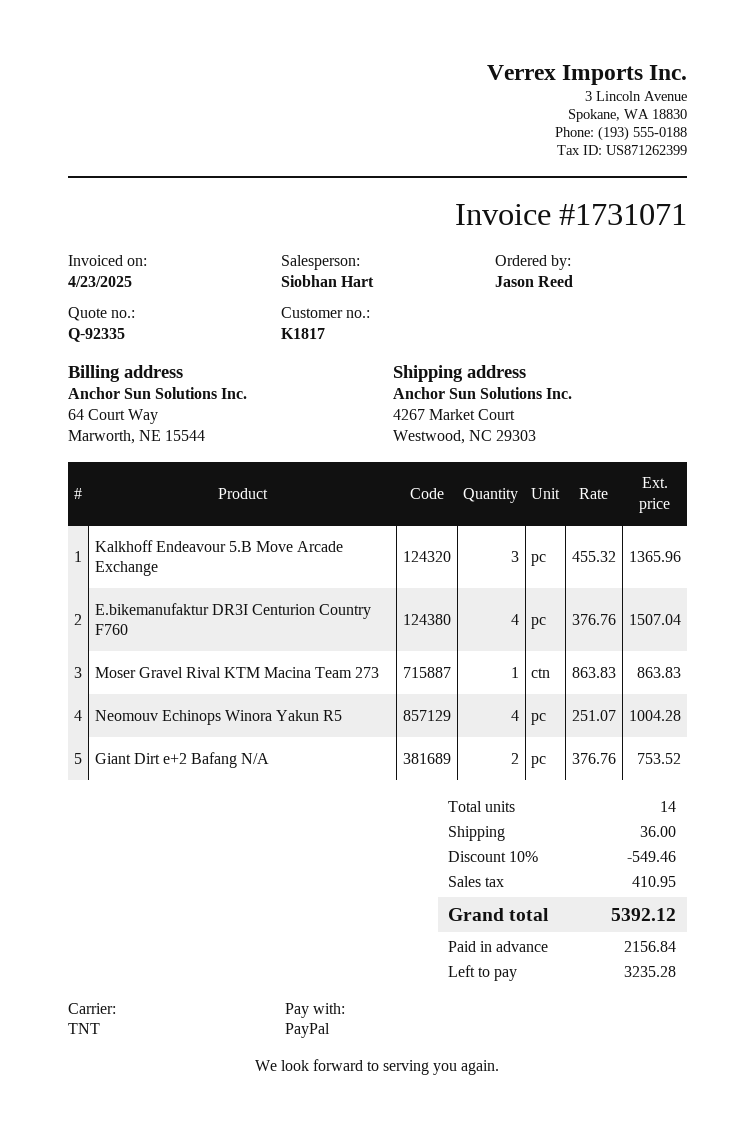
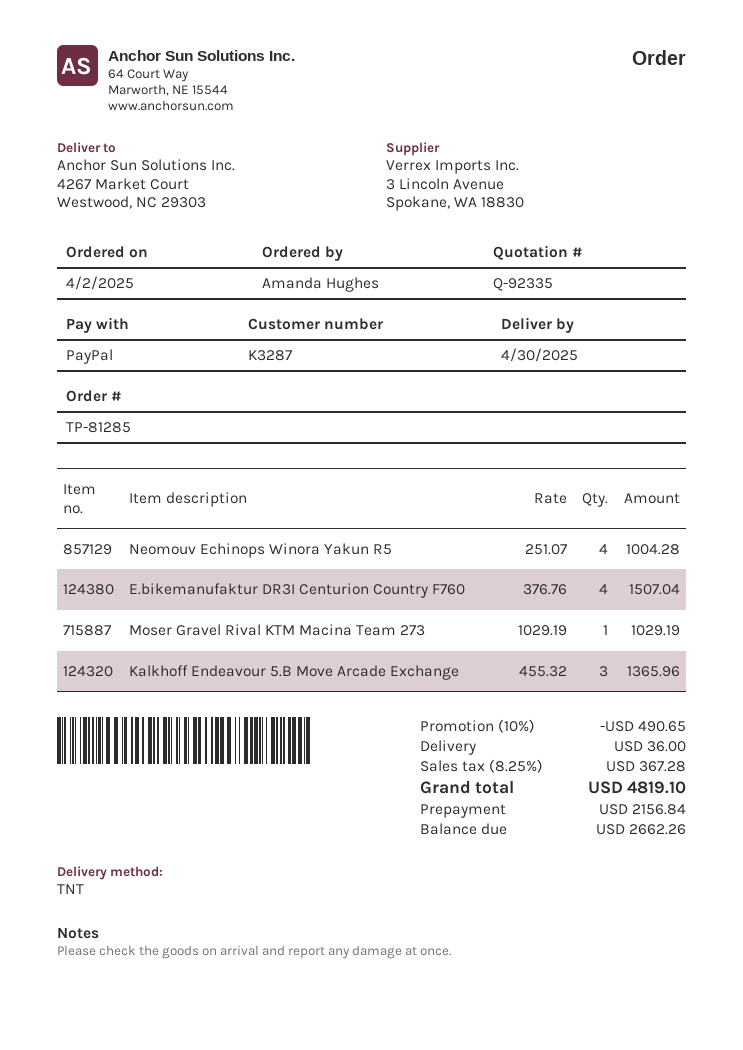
customer number: K1817 -> K3287
ordered by: Jason Reed -> Amanda Hughes
Moser Gravel Rival KTM Macina Team 273: 1 x 863.83 = 863.83 -> 1 x 1029.19 = 1029.19
Giant Dirt e+2 Bafang N/A: 2 x 376.76 = 753.52 -> none
discount: 10% = 549.46 -> 10% = 490.65
tax: 410.95 -> 367.28
total: 5392.12 -> 4819.10
balance: 3235.28 -> 2662.26

